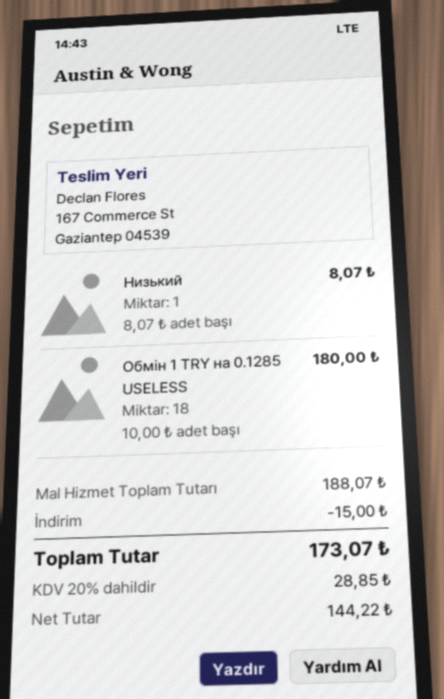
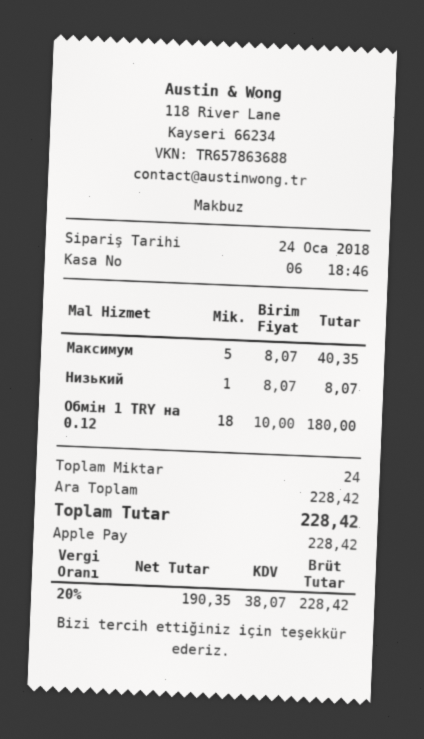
Максимум: none -> 5 x 8.07 = 40.35
subtotal: 188.07 -> 228.42
discount: 15.00 -> none
net: 144.22 -> 190.35
tax: 20% = 28.85 -> 20% = 38.07
total: 173.07 -> 228.42

